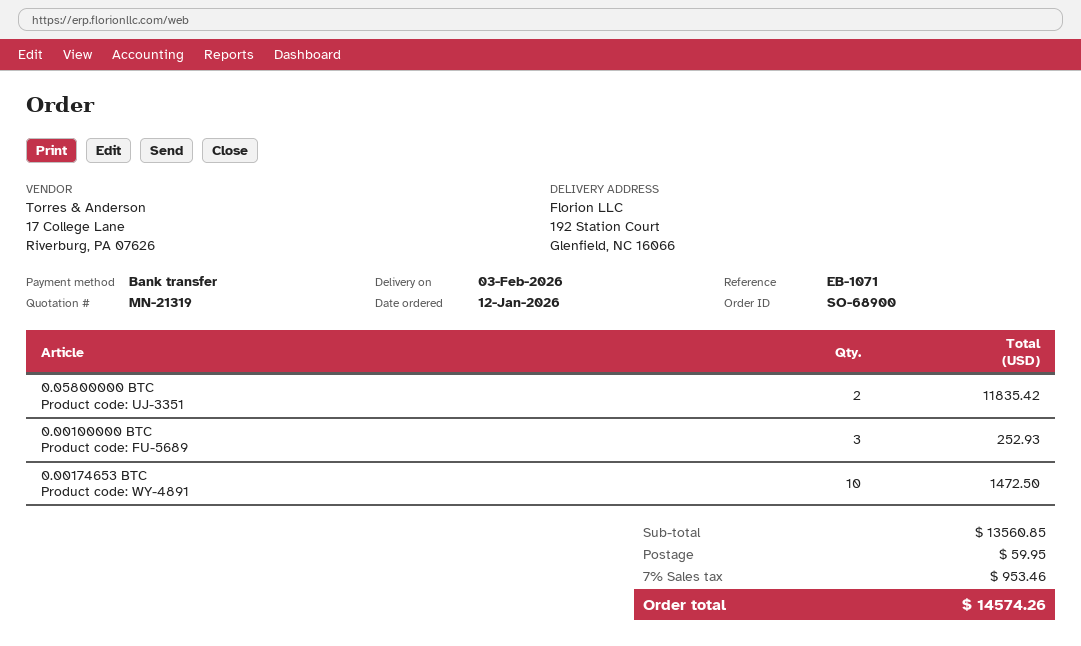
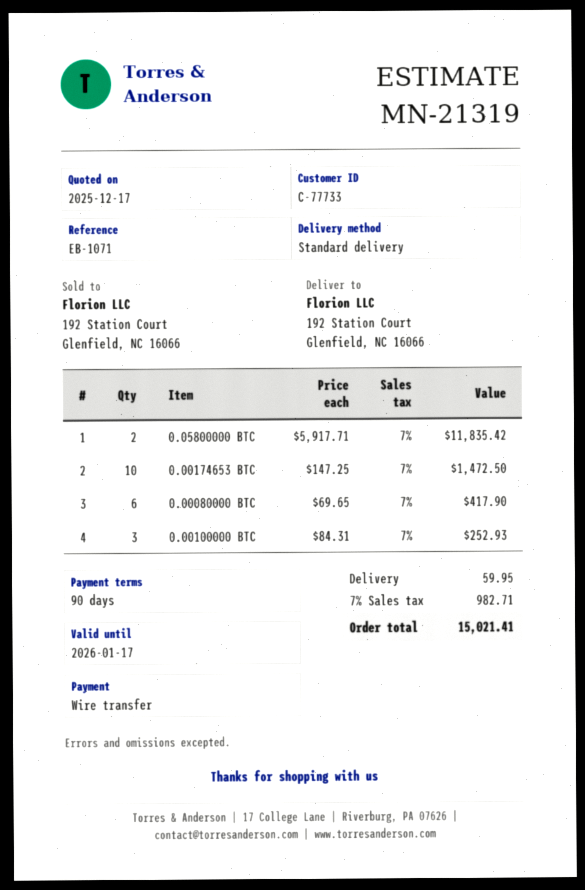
0.00080000 BTC: none -> 6 for 417.90
tax: 7% = 953.46 -> 7% = 982.71
total: 14574.26 -> 15021.41

